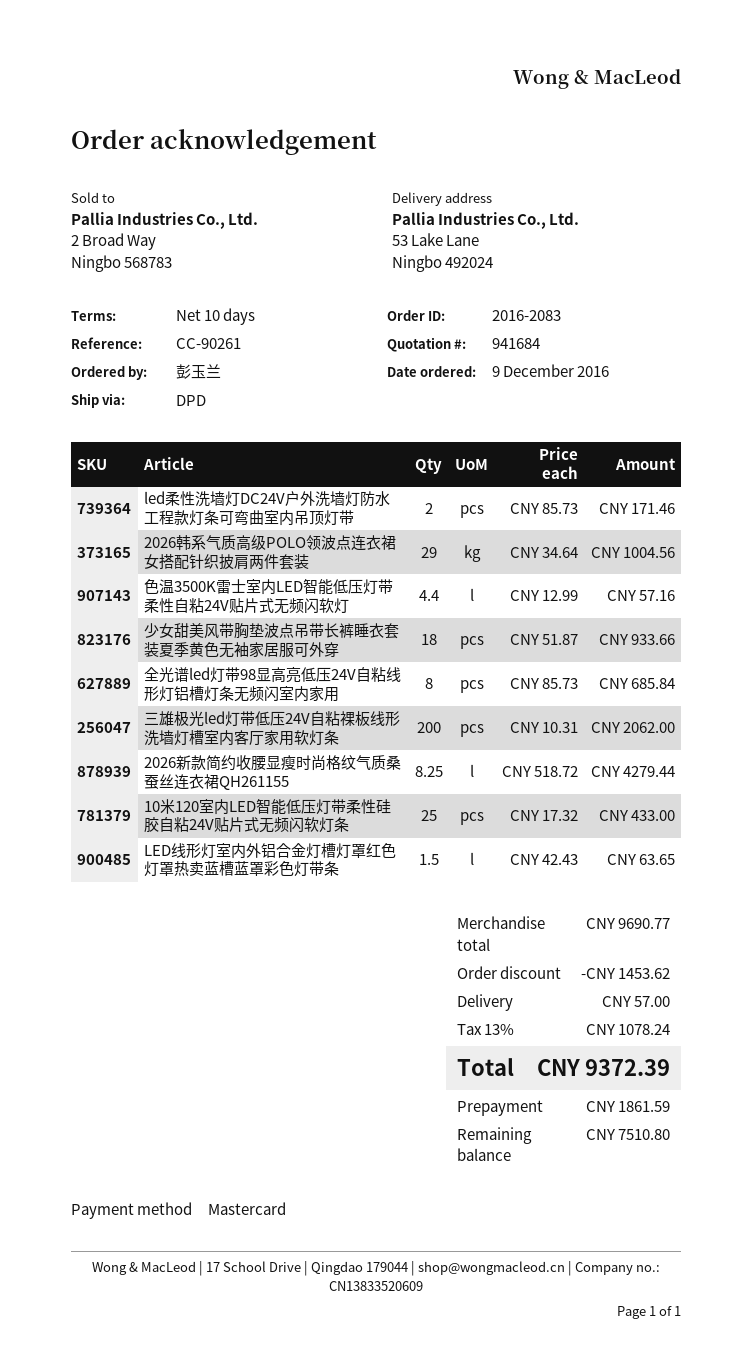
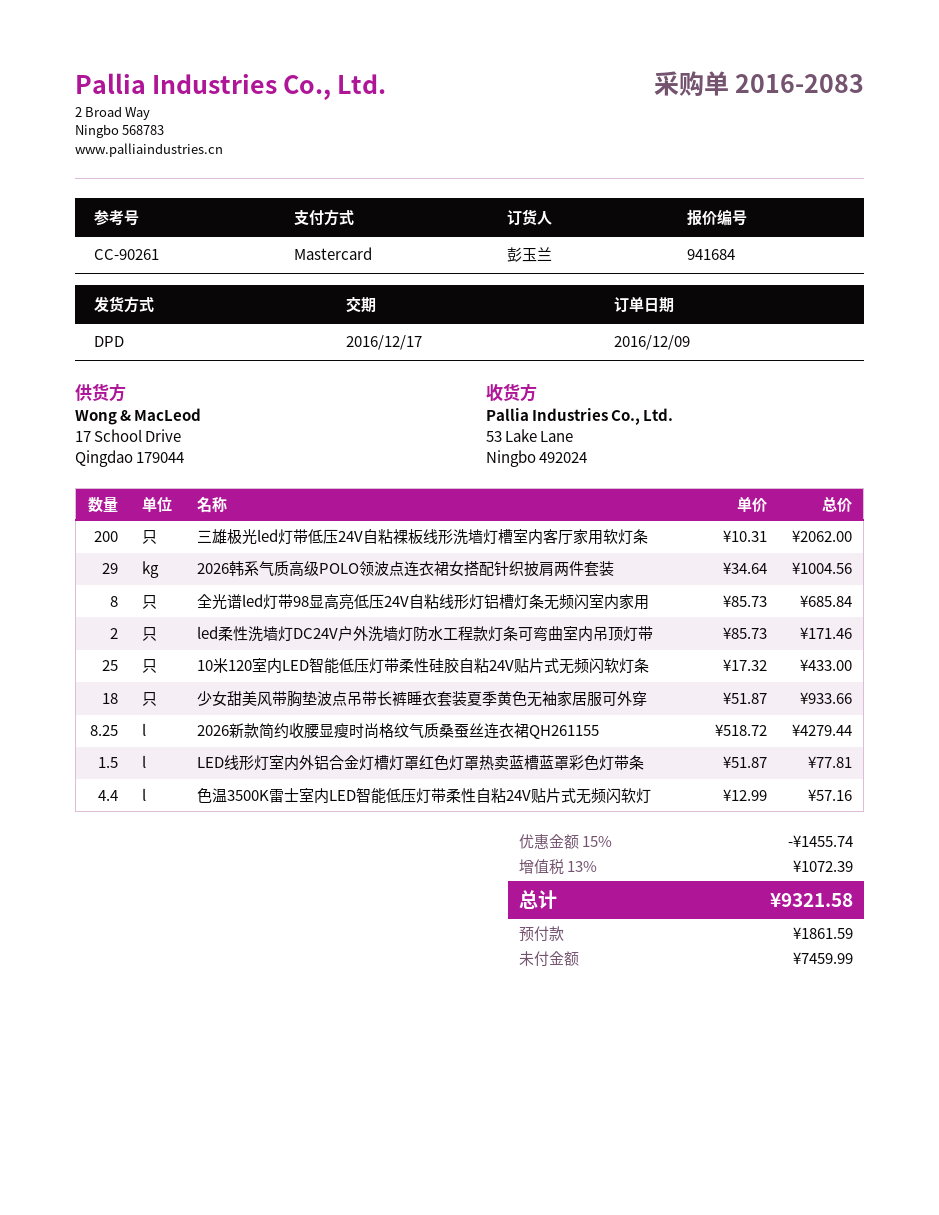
LED线形灯室内外铝合金灯槽灯罩红色灯罩热卖蓝槽蓝罩彩色灯带条: 1.5 x 42.43 = 63.65 -> 1.5 x 51.87 = 77.81
discount: 1453.62 -> 1455.74
shipping: 57.00 -> none
tax: 13% = 1078.24 -> 13% = 1072.39
total: 9372.39 -> 9321.58
balance: 7510.80 -> 7459.99

